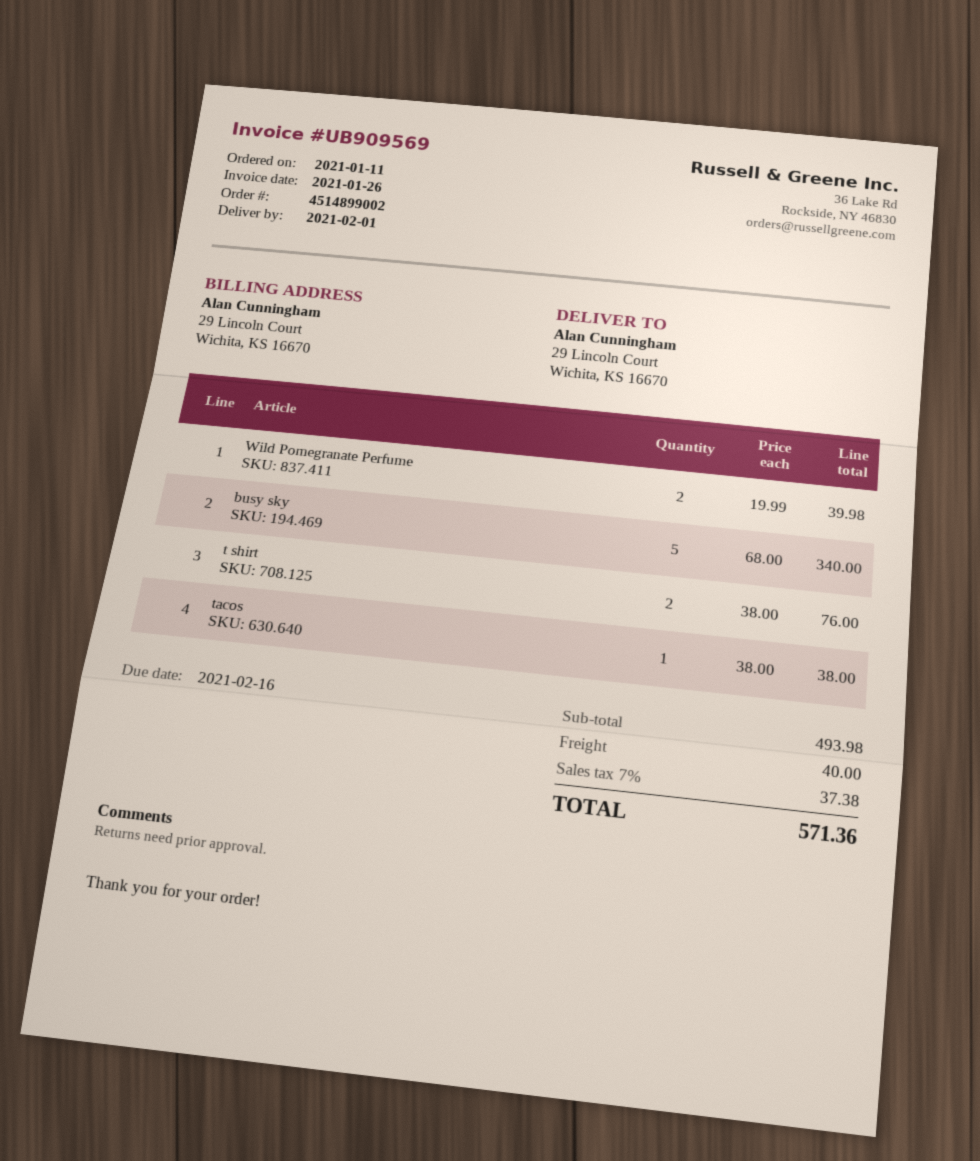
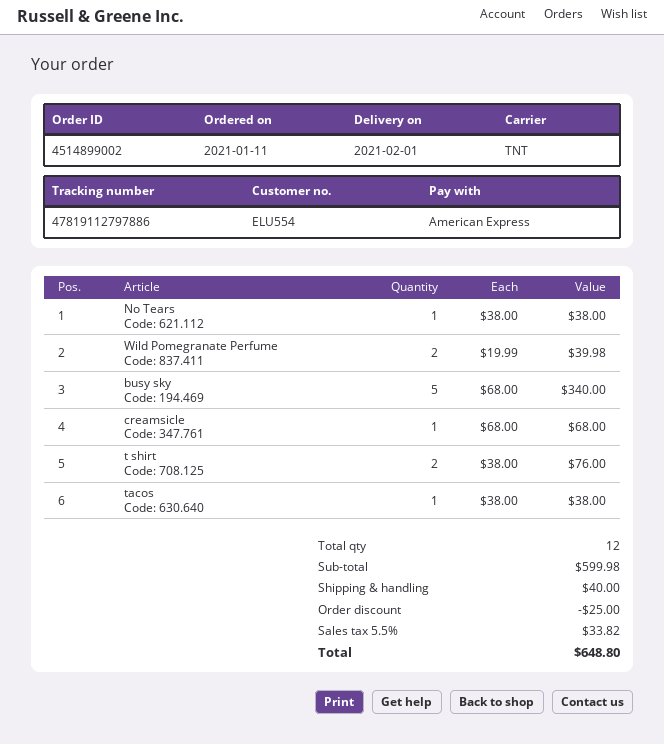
No Tears: none -> 1 x 38.00 = 38.00
creamsicle: none -> 1 x 68.00 = 68.00
subtotal: 493.98 -> 599.98
discount: none -> 25.00
tax: 7% = 37.38 -> 5.5% = 33.82
total: 571.36 -> 648.80

